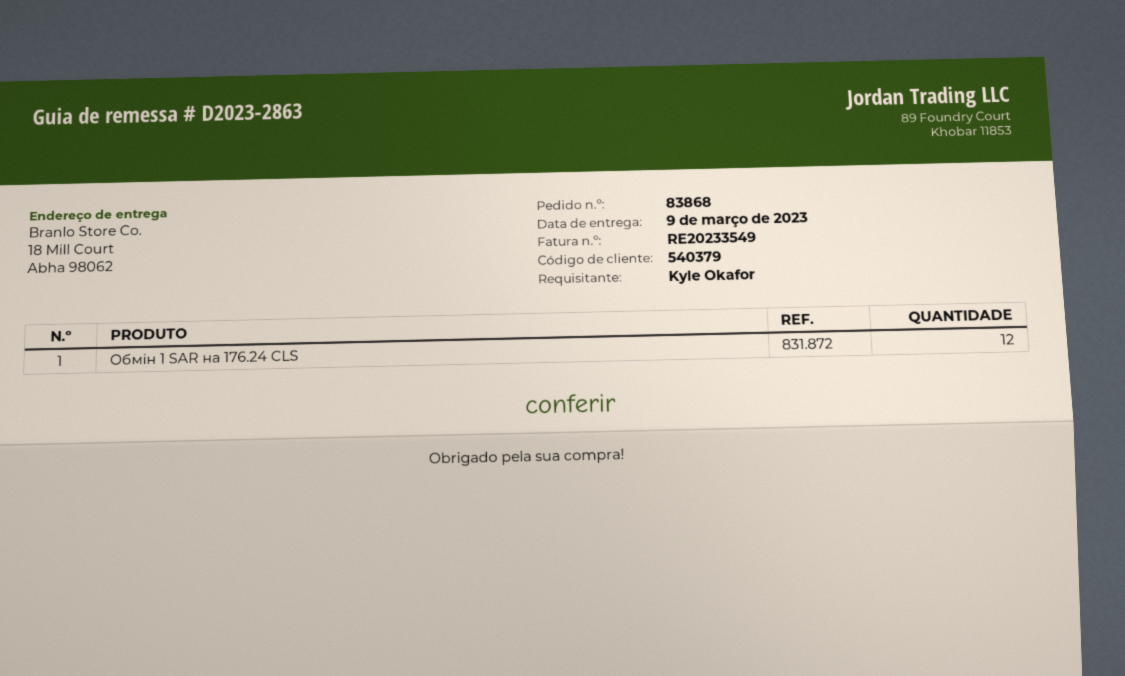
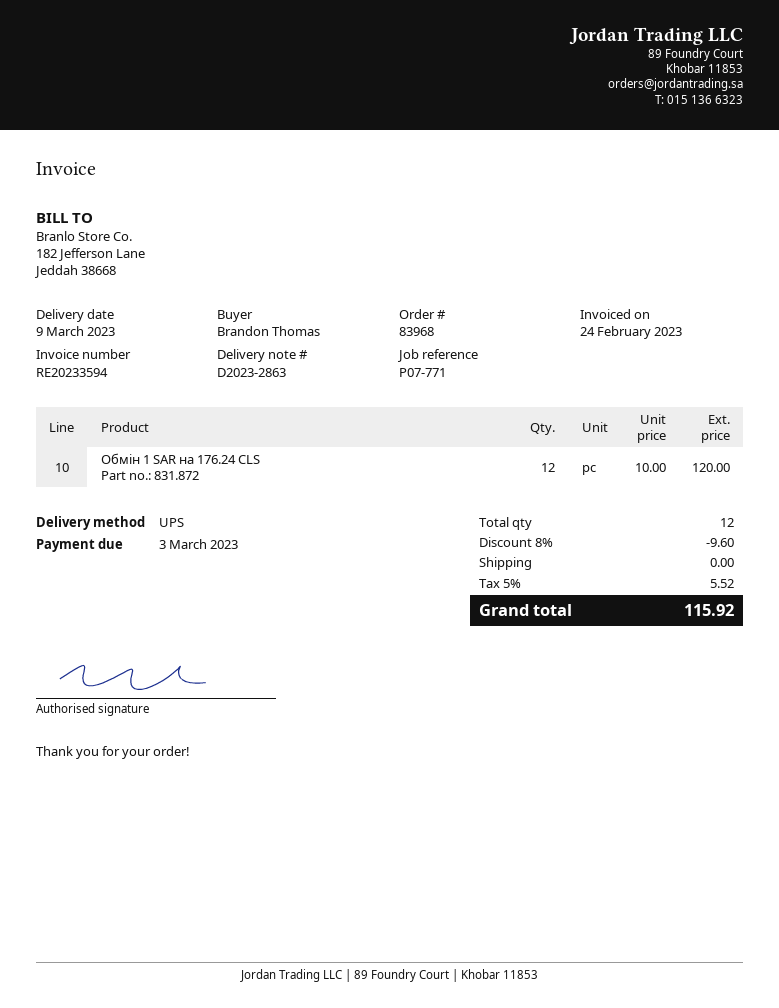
order number: 83868 -> 83968
invoice number: RE20233549 -> RE20233594
ordered by: Kyle Okafor -> Brandon Thomas

